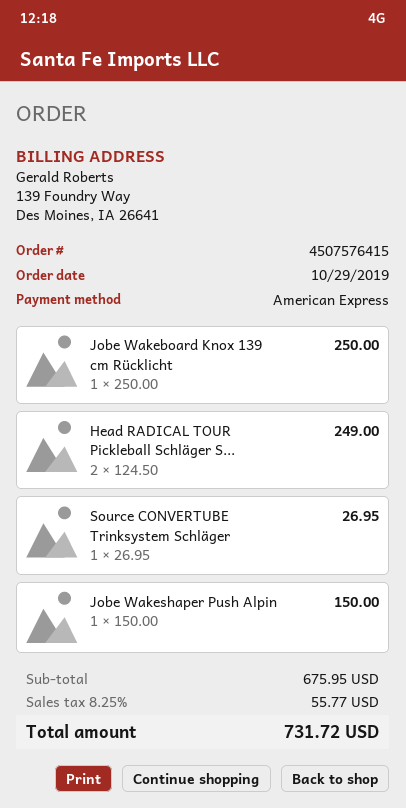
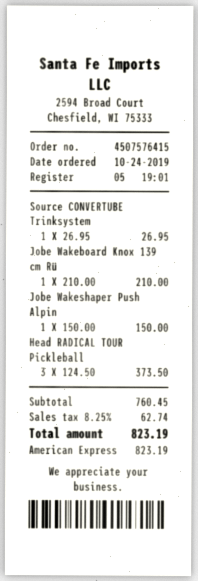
order date: 2019-10-29 -> 2019-10-24
Jobe Wakeboard Knox 139 cm Rücklicht: 1 x 250.00 = 250.00 -> 1 x 210.00 = 210.00
Head RADICAL TOUR Pickleball Schläger S...: 2 x 124.50 = 249.00 -> 3 x 124.50 = 373.50
subtotal: 675.95 -> 760.45
tax: 8.25% = 55.77 -> 8.25% = 62.74
total: 731.72 -> 823.19

